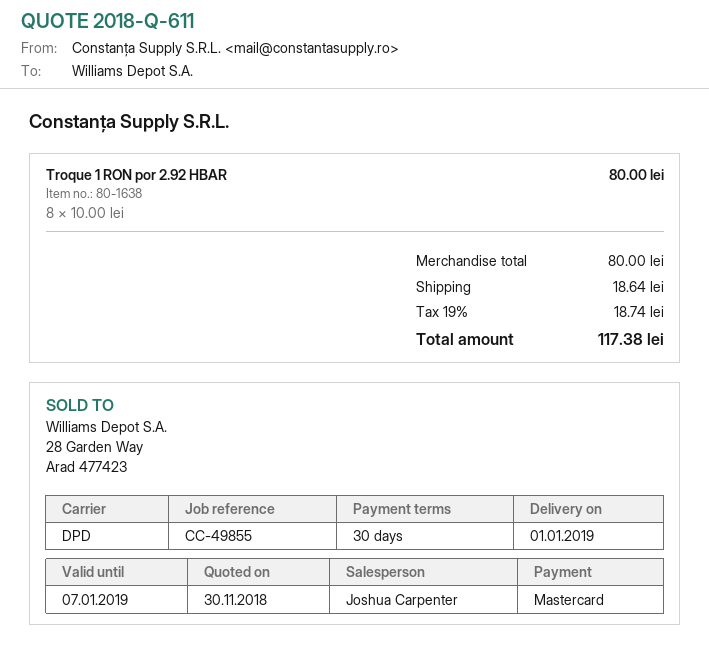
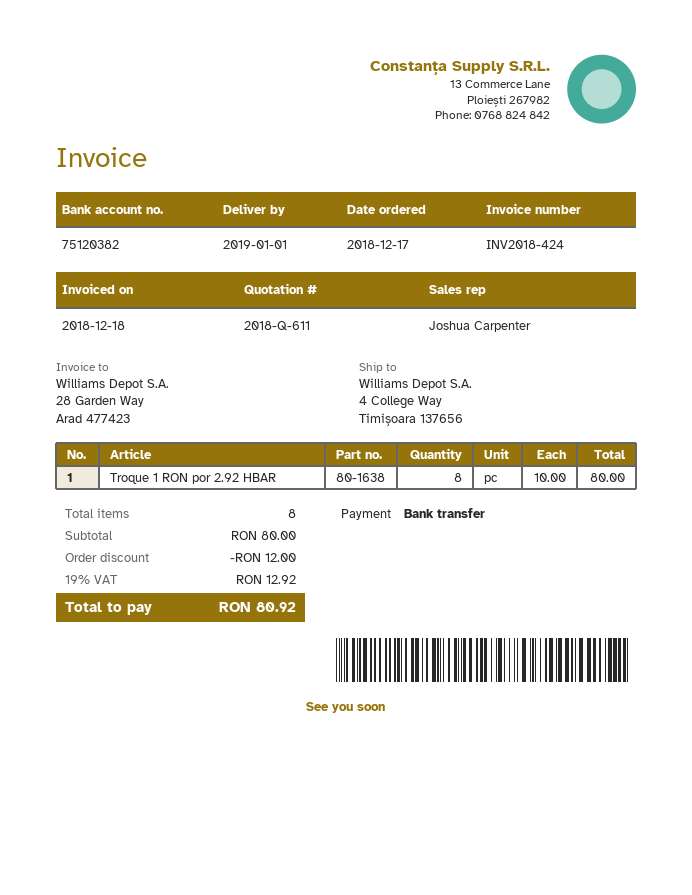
payment method: Mastercard -> bank transfer
discount: none -> 12.00
shipping: 18.64 -> none
tax: 19% = 18.74 -> 19% = 12.92
total: 117.38 -> 80.92

